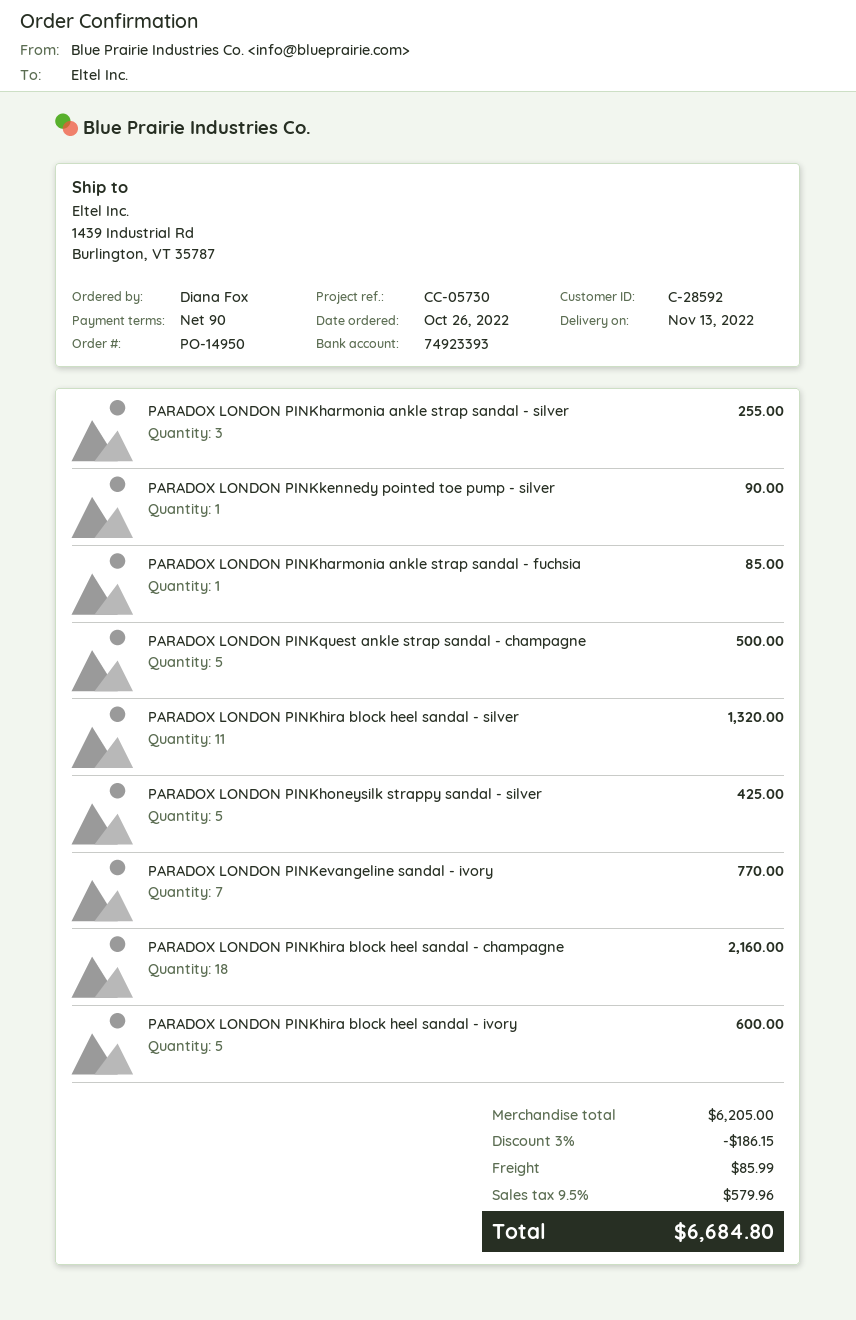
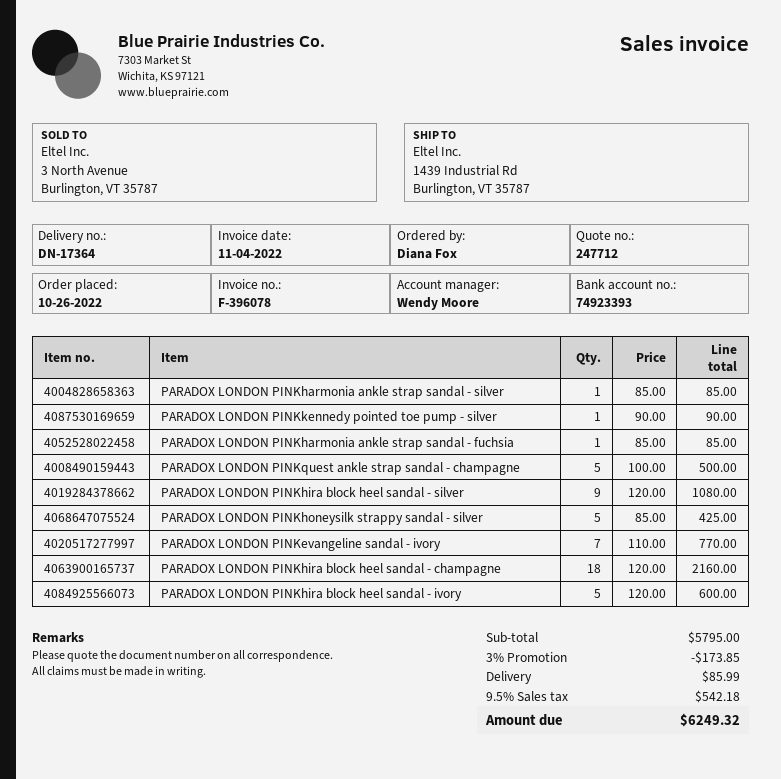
PARADOX LONDON PINKharmonia ankle strap sandal - silver: 3 for 255.00 -> 1 for 85.00
PARADOX LONDON PINKhira block heel sandal - silver: 11 for 1320.00 -> 9 for 1080.00
subtotal: 6205.00 -> 5795.00
discount: 3% = 186.15 -> 3% = 173.85
tax: 9.5% = 579.96 -> 9.5% = 542.18
total: 6684.80 -> 6249.32

